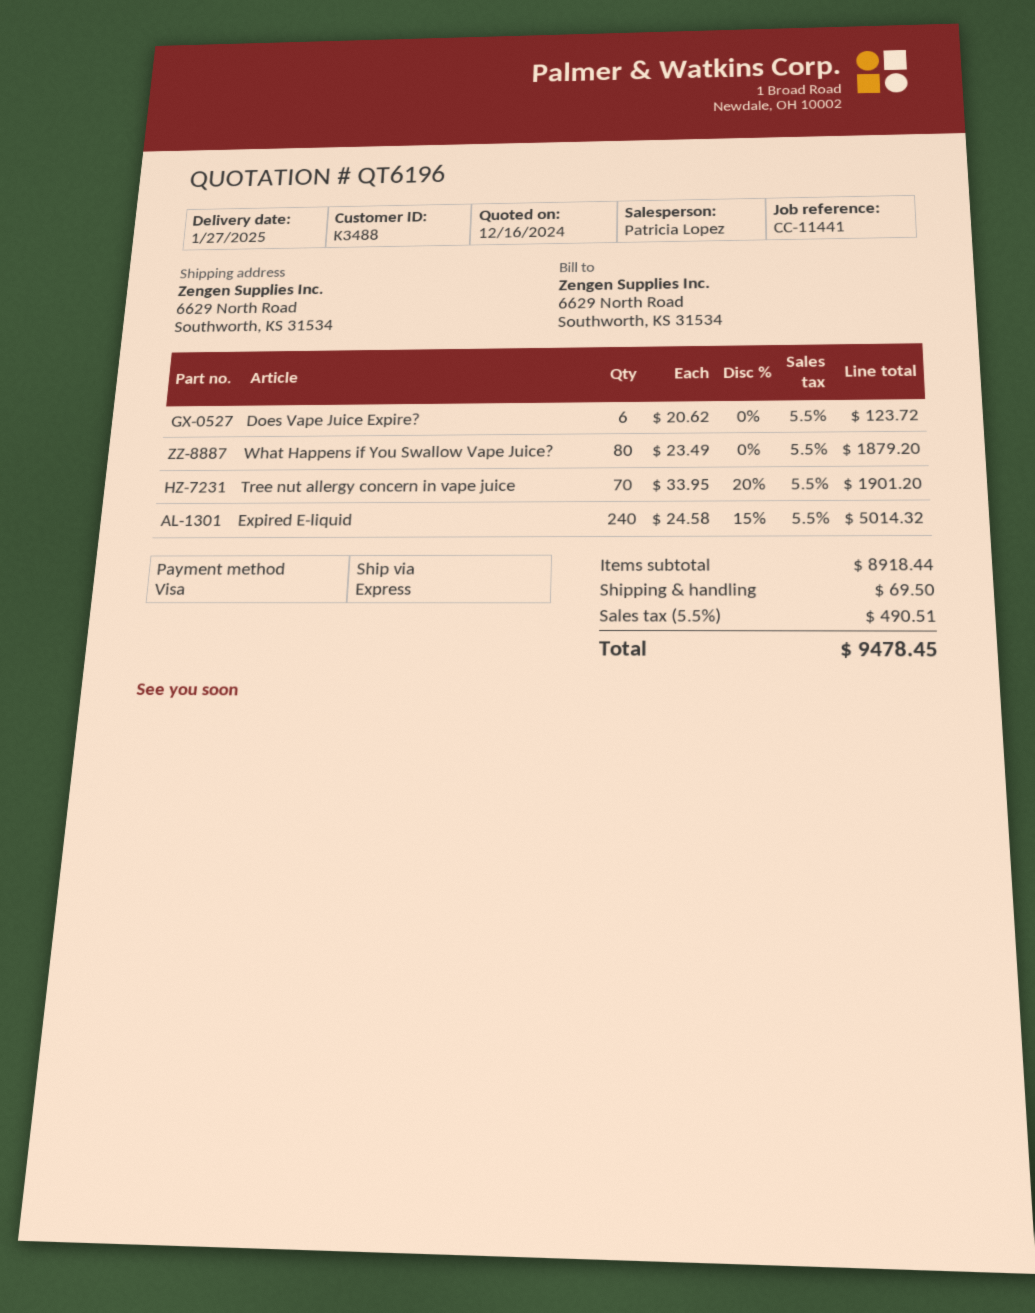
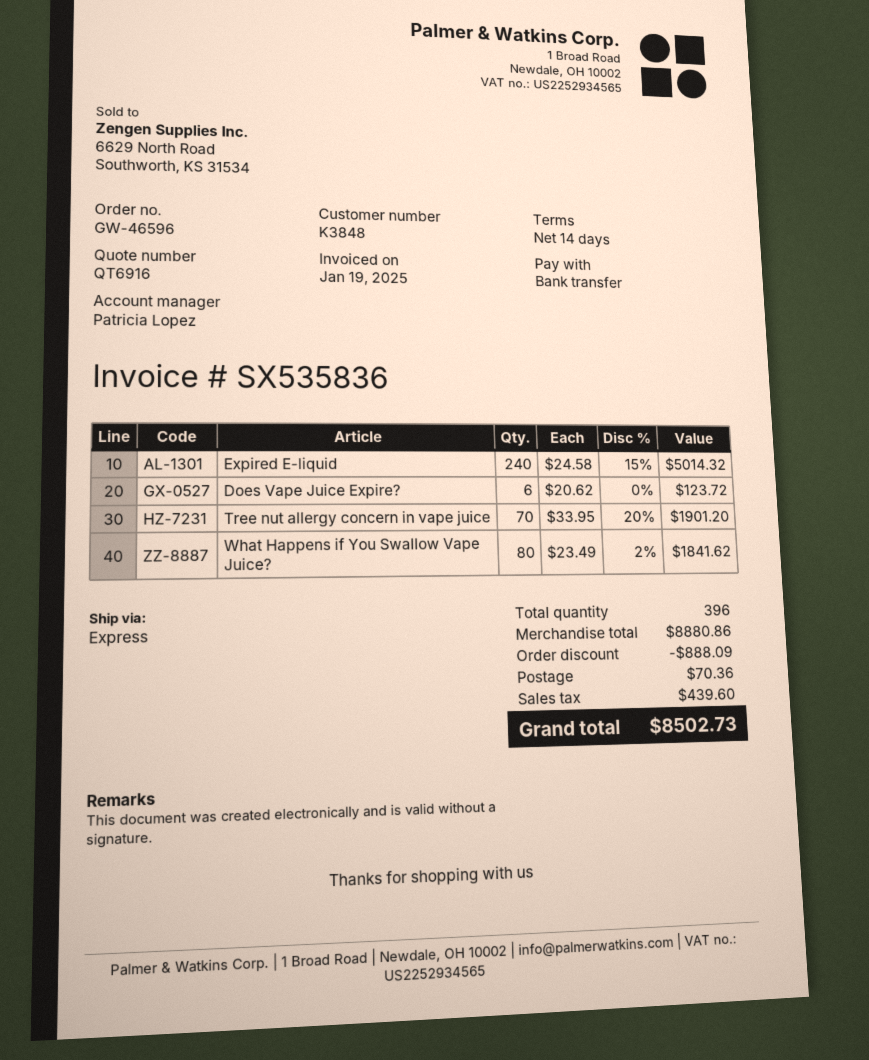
quote number: QT6196 -> QT6916
customer number: K3488 -> K3848
payment method: Visa -> bank transfer
What Happens if You Swallow Vape Juice?: 80 x 23.49 = 1879.20 -> 80 x 23.49 - 2% = 1841.62
subtotal: 8918.44 -> 8880.86
discount: none -> 888.09
shipping: 69.50 -> 70.36
tax: 490.51 -> 439.60
total: 9478.45 -> 8502.73

